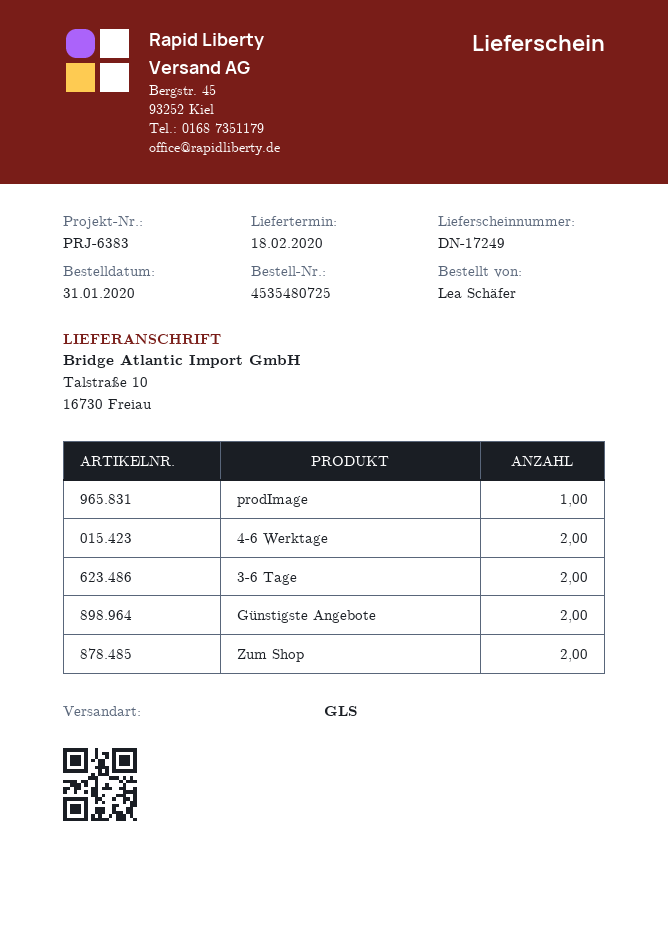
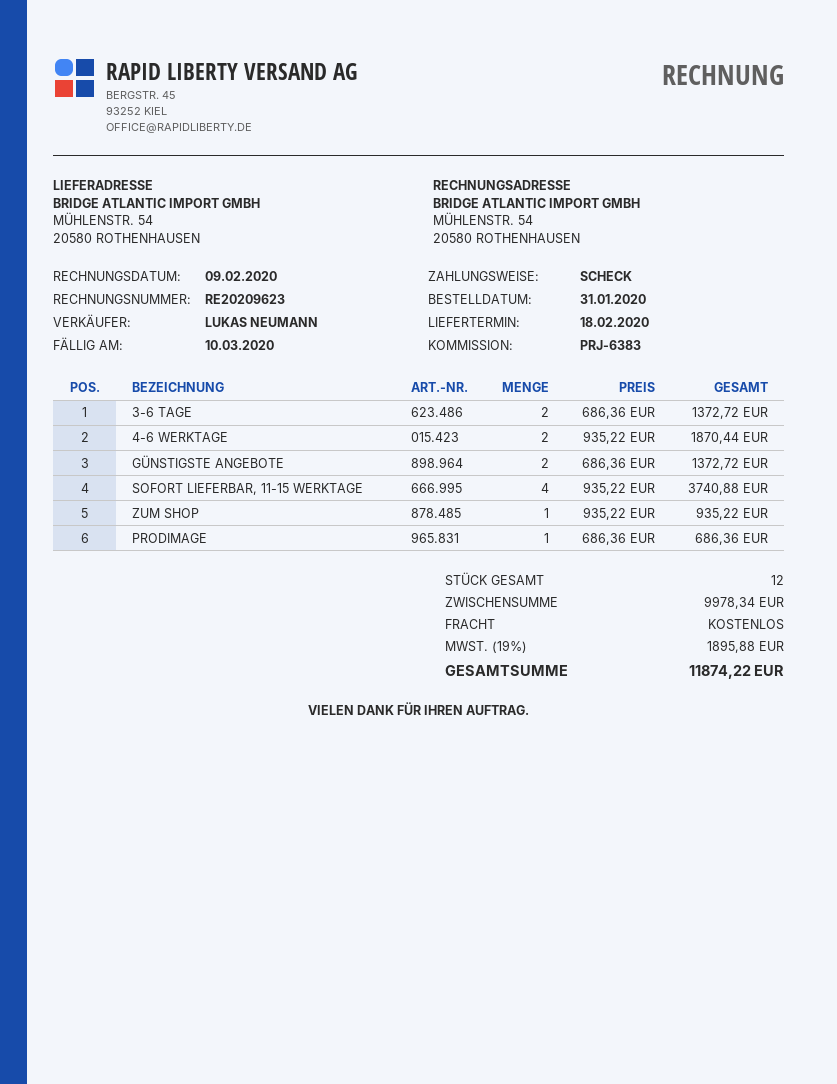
ship to: Talstraße 10, 16730 Freiau -> MÜHLENSTR. 54, 20580 ROTHENHAUSEN
Zum Shop: 2 -> 1
SOFORT LIEFERBAR, 11-15 WERKTAGE: none -> 4

